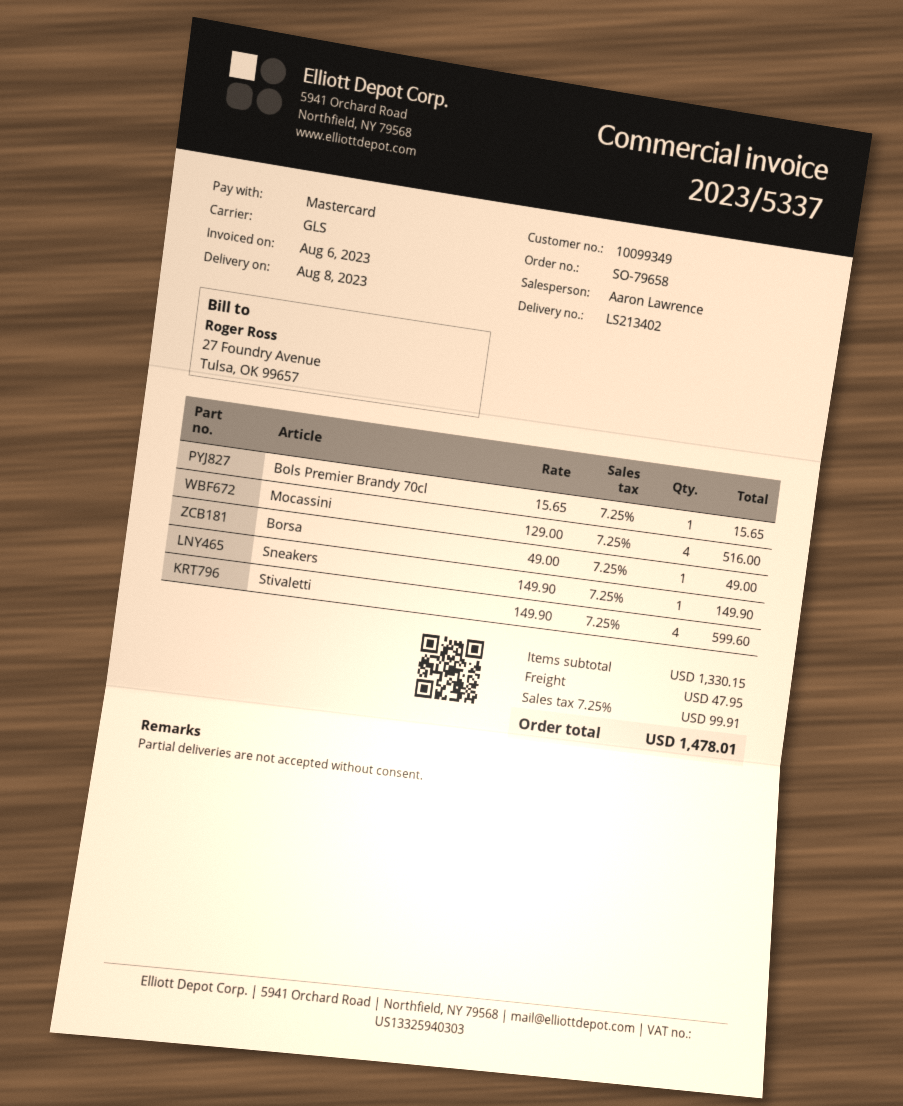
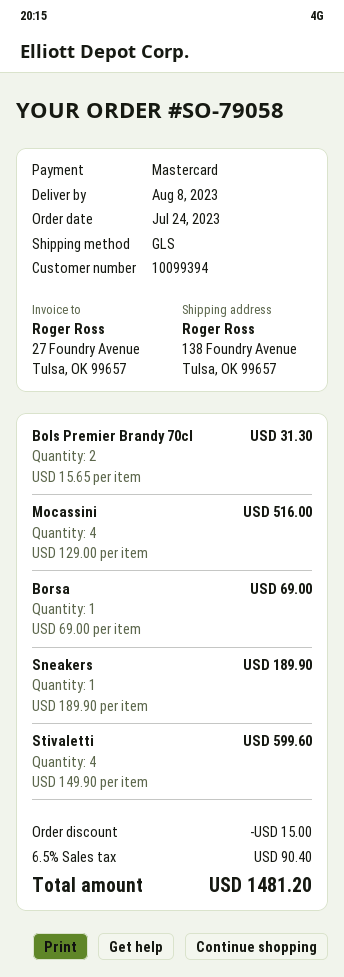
order number: SO-79658 -> SO-79058
customer number: 10099349 -> 10099394
Bols Premier Brandy 70cl: 1 x 15.65 = 15.65 -> 2 x 15.65 = 31.30
Borsa: 1 x 49.00 = 49.00 -> 1 x 69.00 = 69.00
Sneakers: 1 x 149.90 = 149.90 -> 1 x 189.90 = 189.90
discount: none -> 15.00
shipping: 47.95 -> none
tax: 7.25% = 99.91 -> 6.5% = 90.40
total: 1478.01 -> 1481.20

